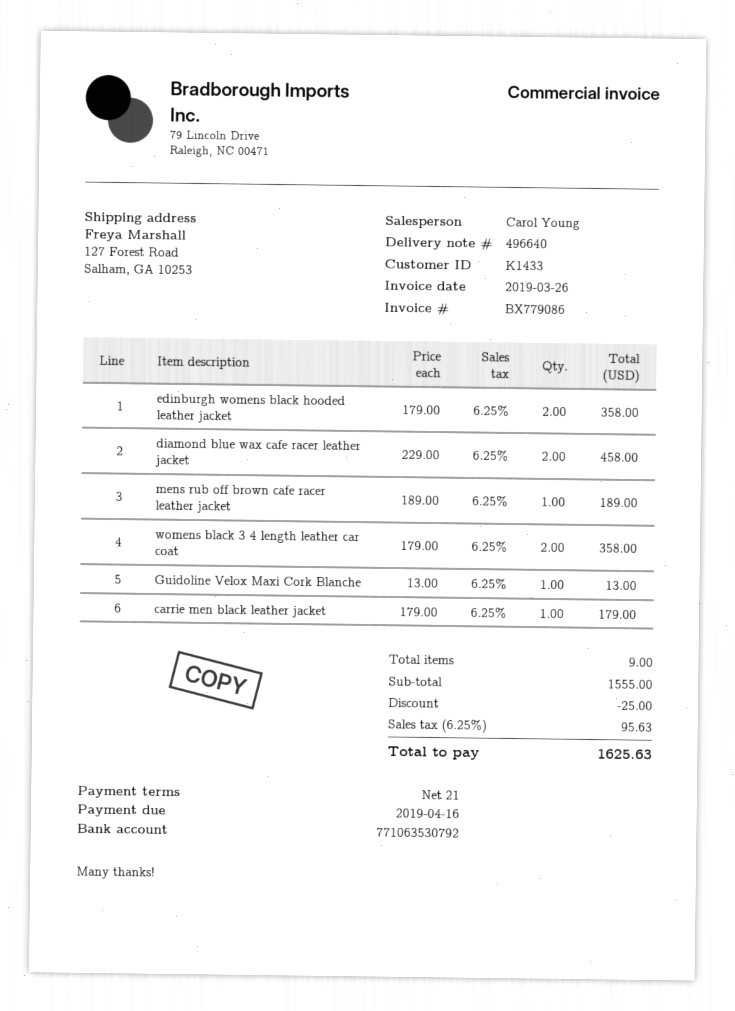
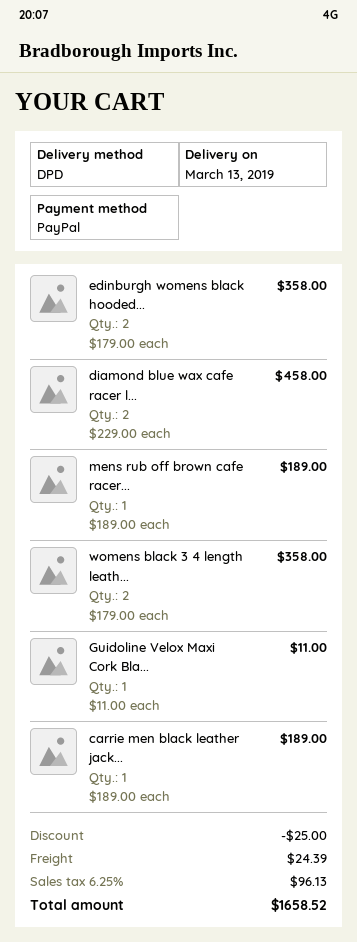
Guidoline Velox Maxi Cork Blanche: 1 x 13.00 = 13.00 -> 1 x 11.00 = 11.00
carrie men black leather jacket: 1 x 179.00 = 179.00 -> 1 x 189.00 = 189.00
shipping: none -> 24.39
tax: 6.25% = 95.63 -> 6.25% = 96.13
total: 1625.63 -> 1658.52

